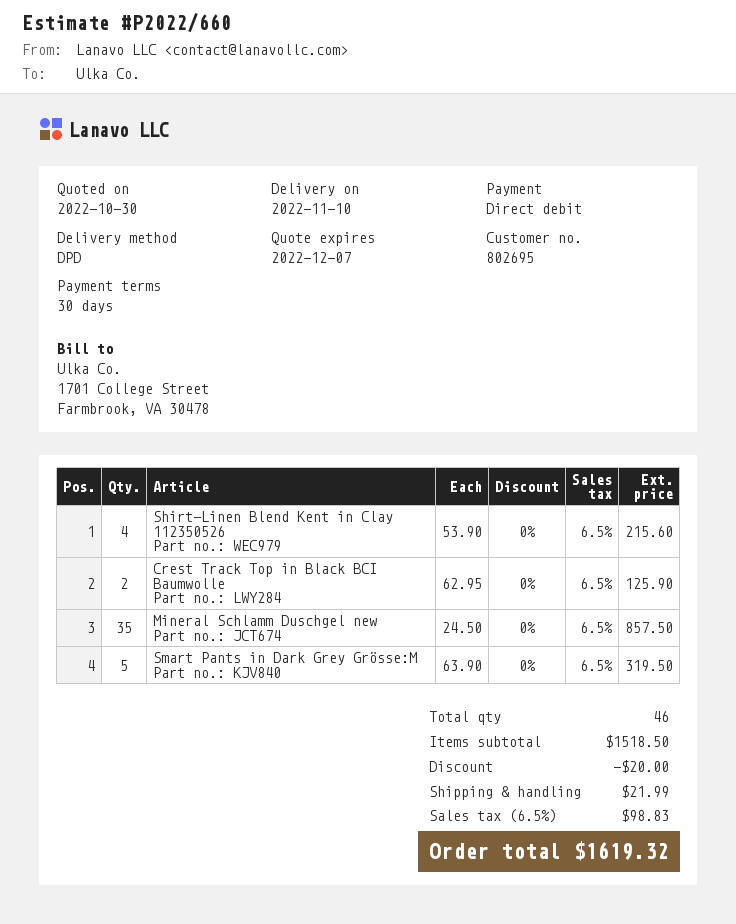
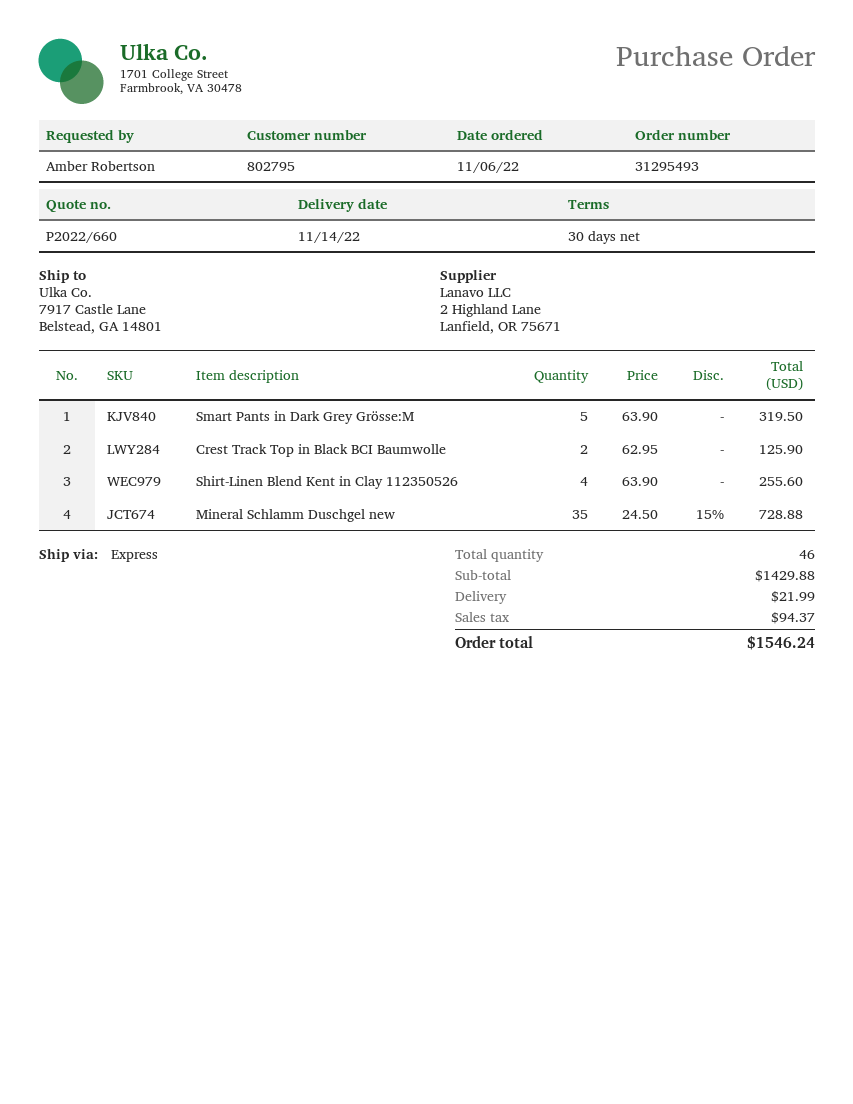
delivery date: 2022-11-10 -> 2022-11-14
customer number: 802695 -> 802795
shipping method: DPD -> express
Shirt-Linen Blend Kent in Clay 112350526: 4 x 53.90 = 215.60 -> 4 x 63.90 = 255.60
Mineral Schlamm Duschgel new: 35 x 24.50 = 857.50 -> 35 x 24.50 - 15% = 728.88
subtotal: 1518.50 -> 1429.88
discount: 20.00 -> none
tax: 98.83 -> 94.37
total: 1619.32 -> 1546.24

